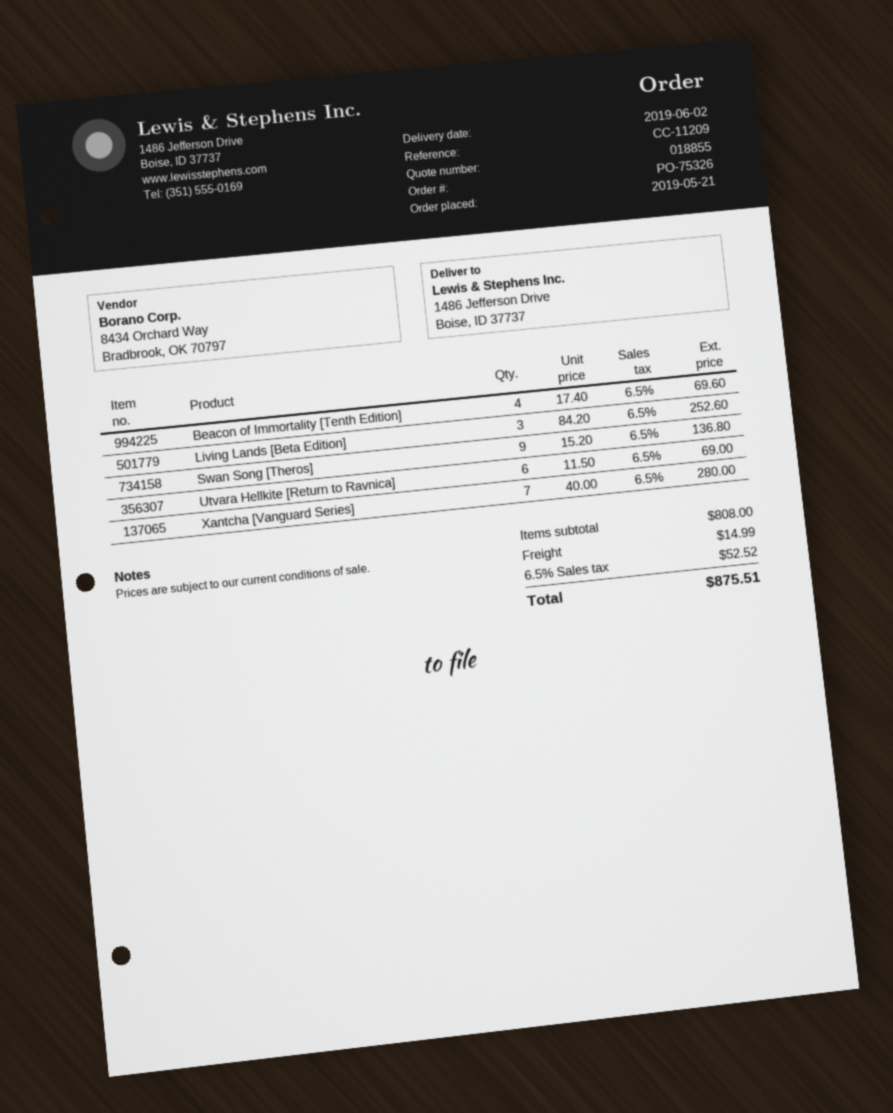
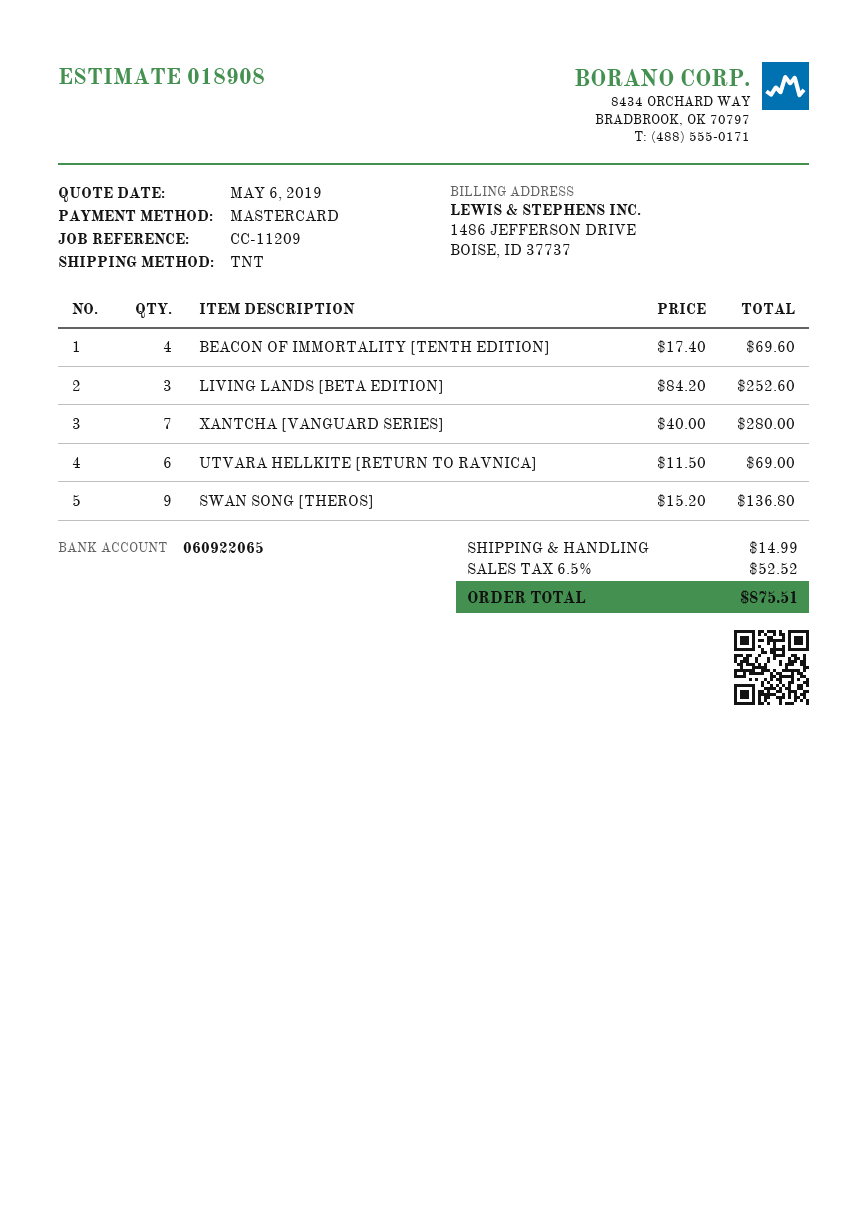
quote number: 018855 -> 018908

